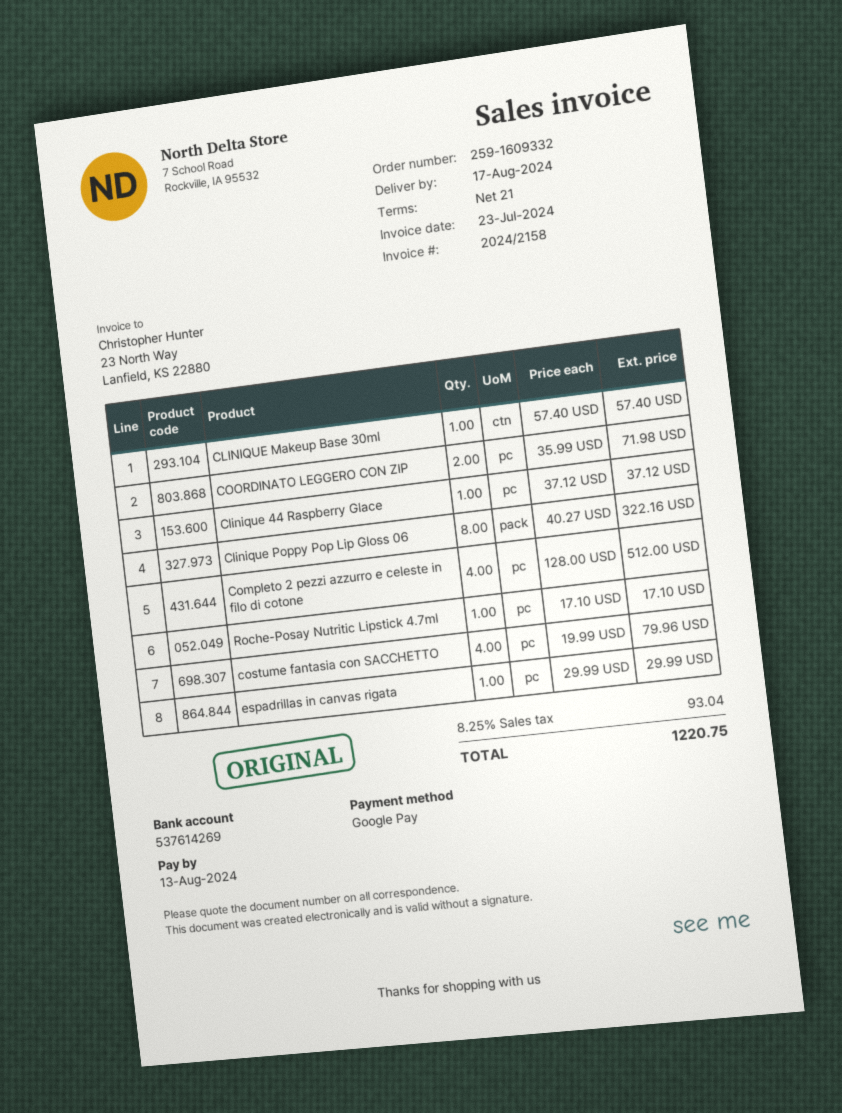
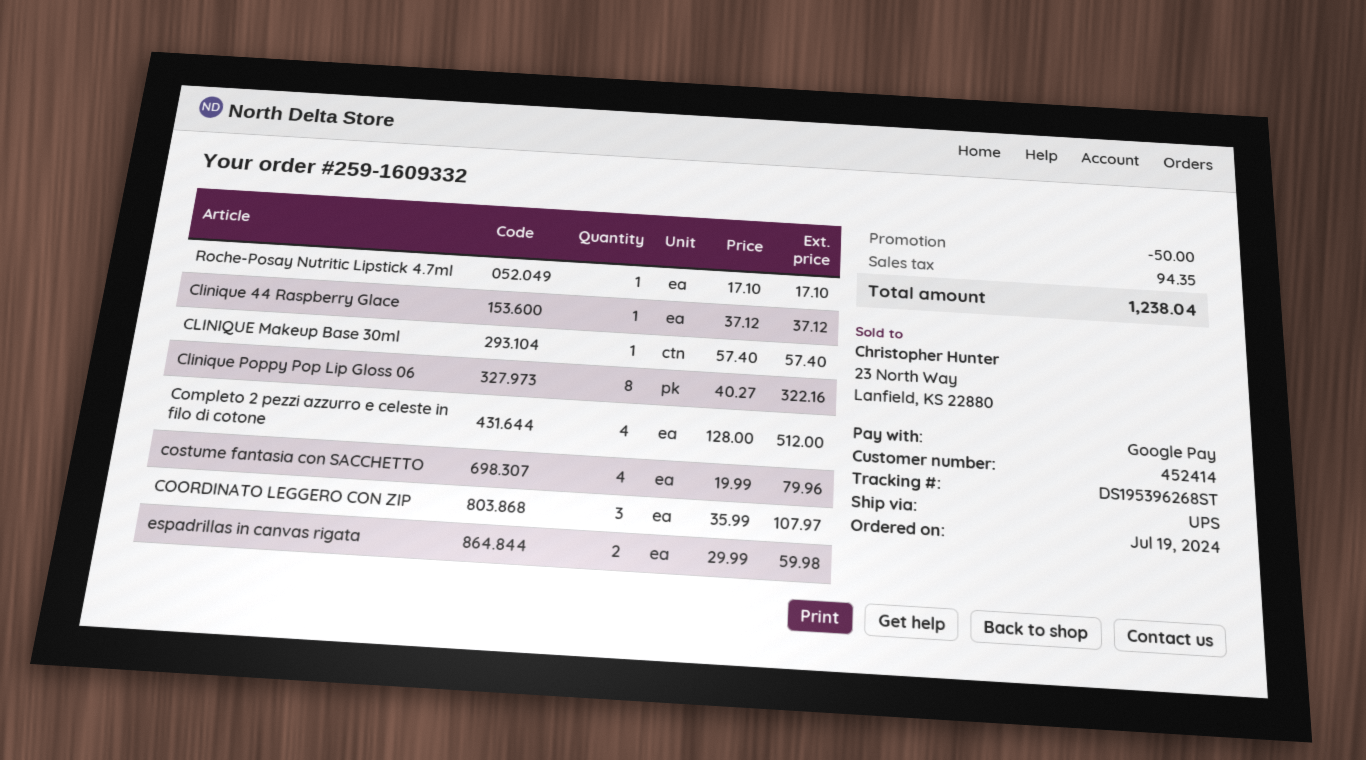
COORDINATO LEGGERO CON ZIP: 2 x 35.99 = 71.98 -> 3 x 35.99 = 107.97
espadrillas in canvas rigata: 1 x 29.99 = 29.99 -> 2 x 29.99 = 59.98
discount: none -> 50.00
tax: 93.04 -> 94.35
total: 1220.75 -> 1238.04

